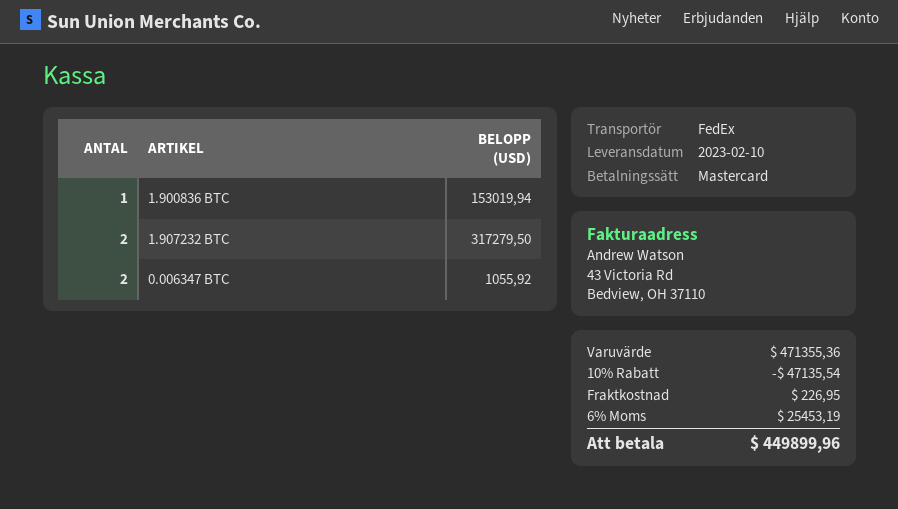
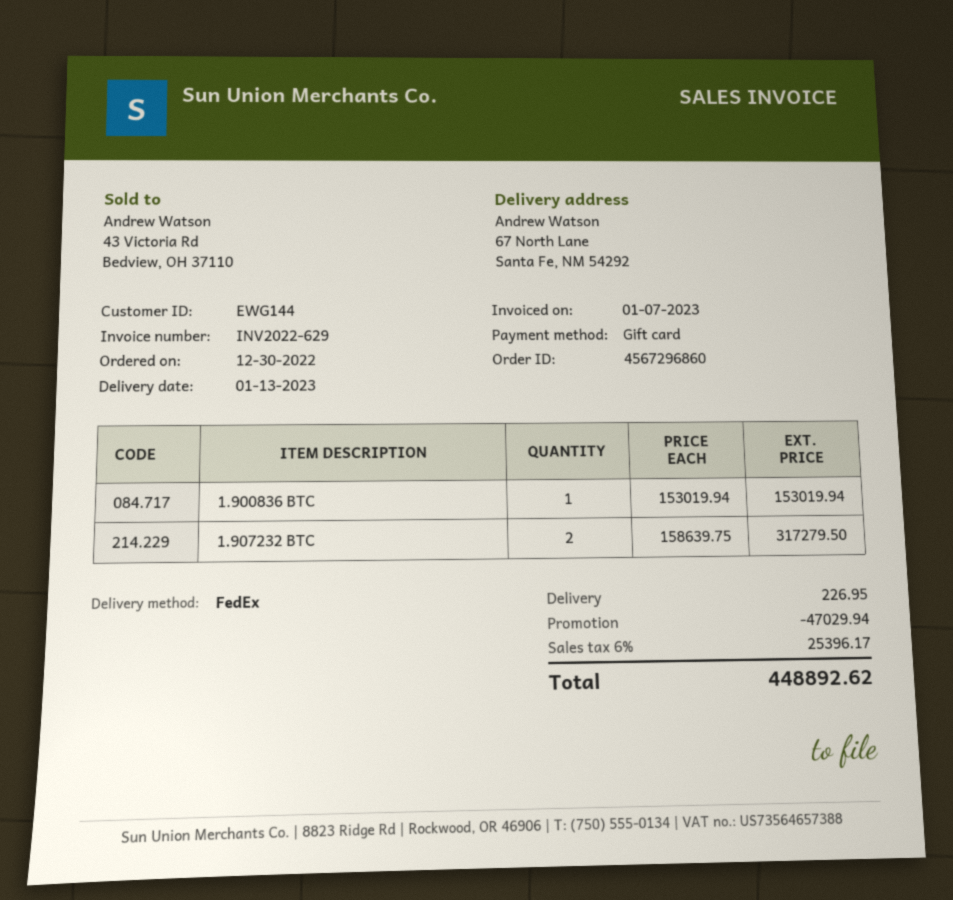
delivery date: 2023-02-10 -> 2023-01-13
payment method: Mastercard -> gift card
0.006347 BTC: 2 for 1055.92 -> none
discount: 47135.54 -> 47029.94
tax: 6% = 25453.19 -> 6% = 25396.17
total: 449899.96 -> 448892.62

